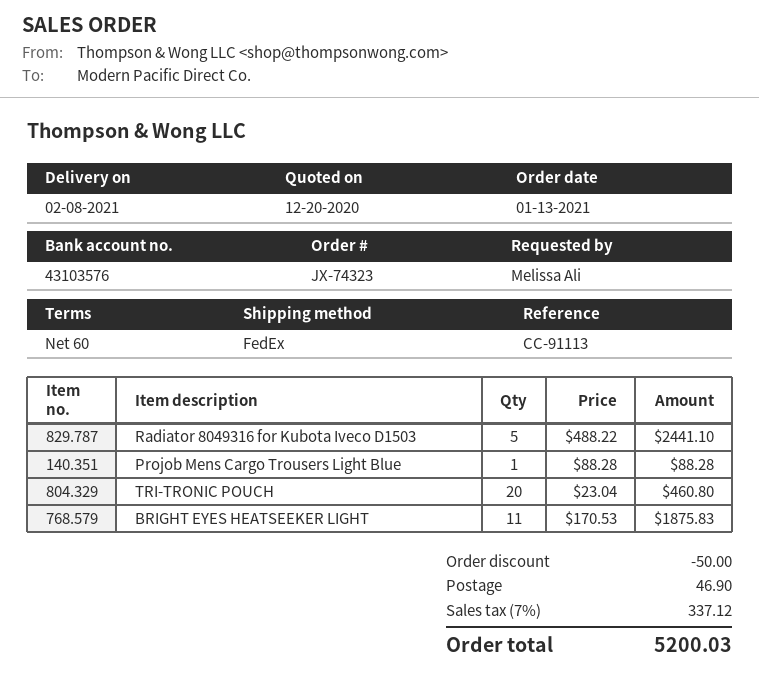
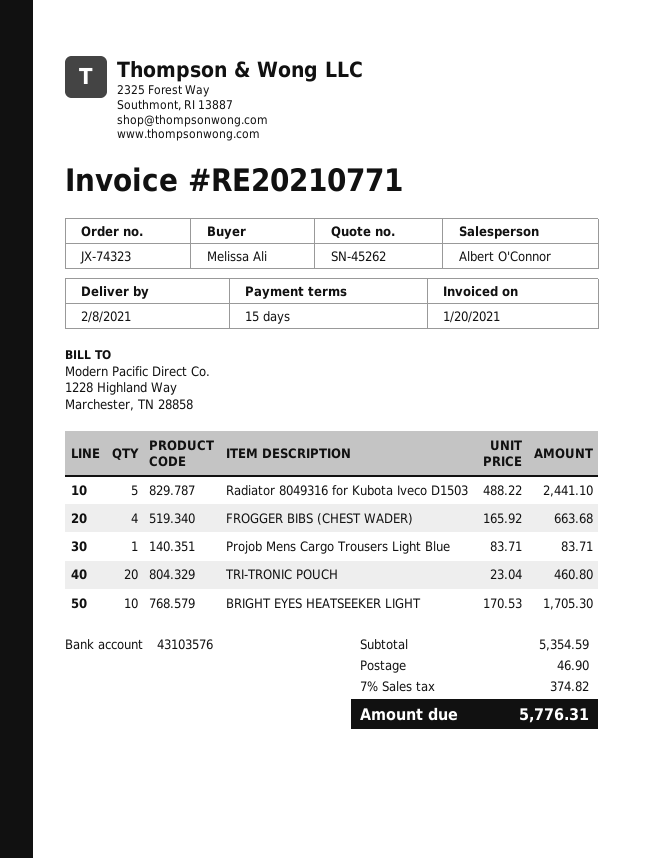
payment terms: 60 days -> 15 days
Projob Mens Cargo Trousers Light Blue: 1 x 88.28 = 88.28 -> 1 x 83.71 = 83.71
BRIGHT EYES HEATSEEKER LIGHT: 11 x 170.53 = 1875.83 -> 10 x 170.53 = 1705.30
FROGGER BIBS (CHEST WADER): none -> 4 x 165.92 = 663.68
discount: 50.00 -> none
tax: 7% = 337.12 -> 7% = 374.82
total: 5200.03 -> 5776.31

